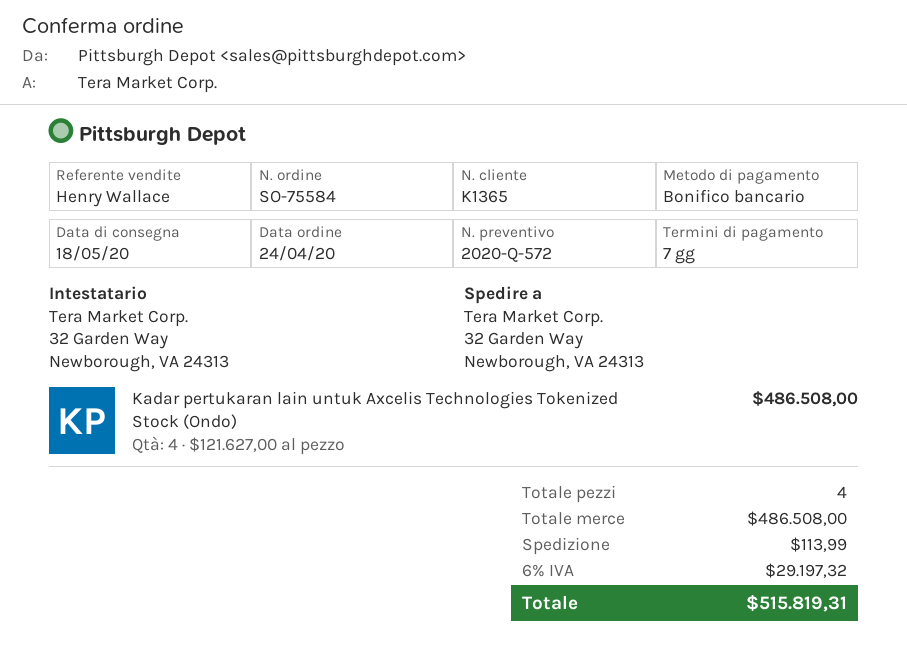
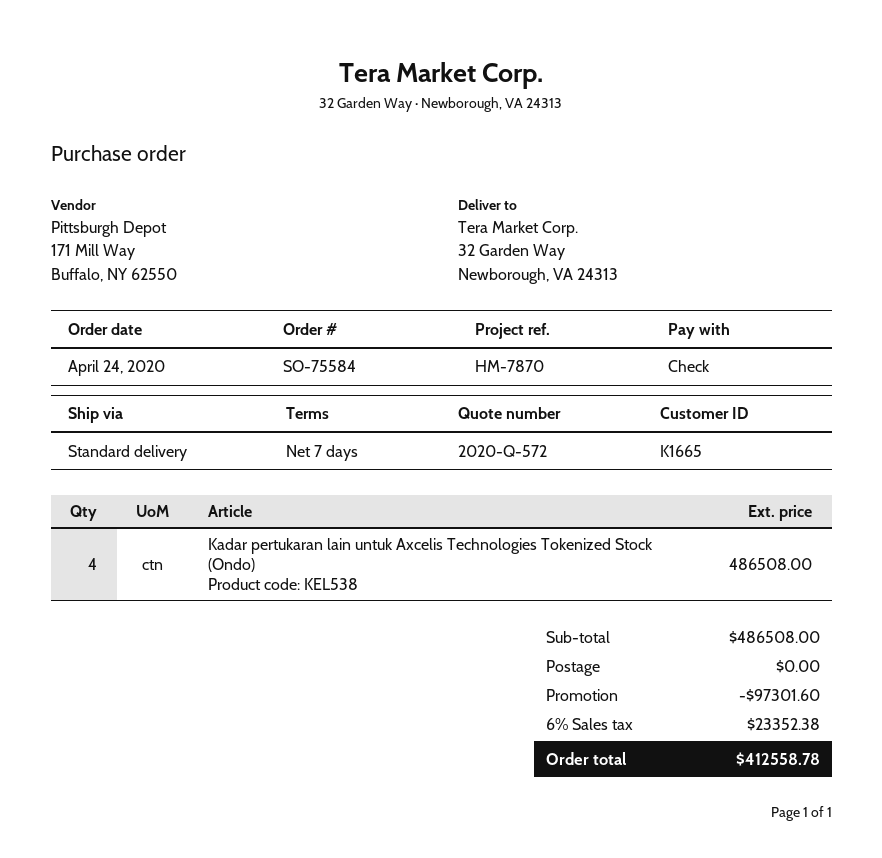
customer number: K1365 -> K1665
payment method: bank transfer -> cheque
discount: none -> 97301.60
shipping: 113.99 -> 0.00
tax: 6% = 29197.32 -> 6% = 23352.38
total: 515819.31 -> 412558.78

